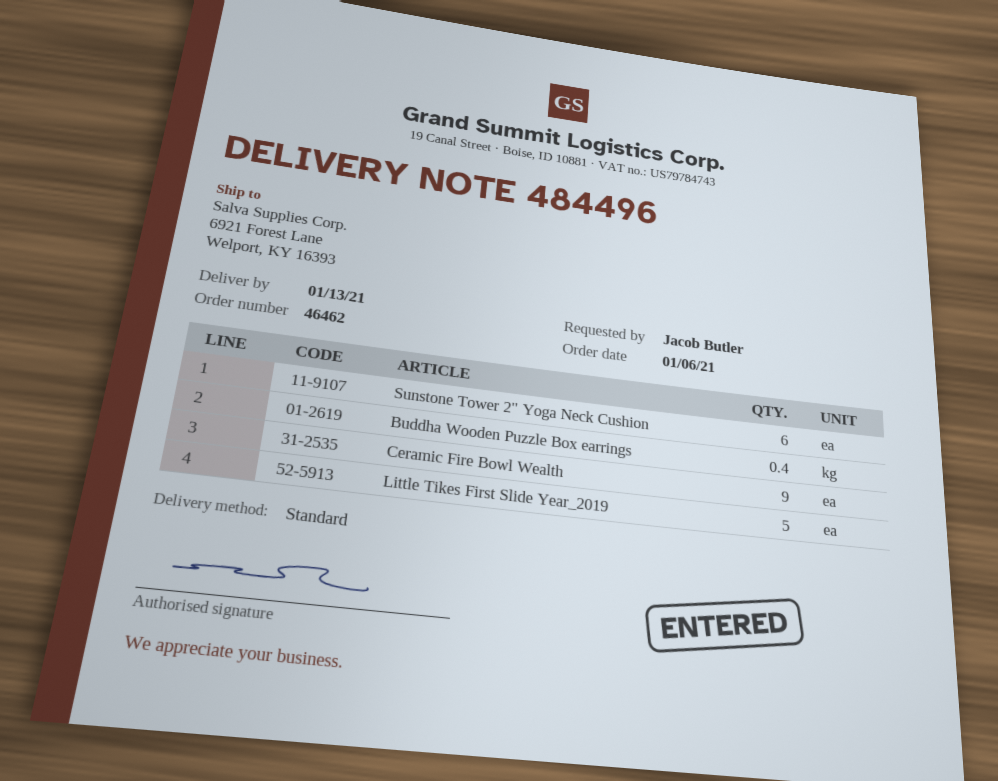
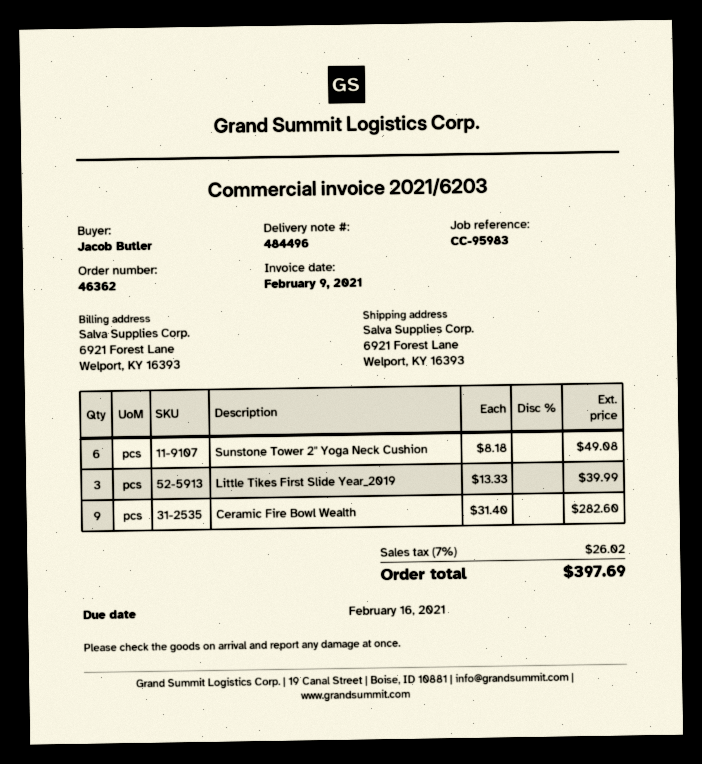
order number: 46462 -> 46362
Buddha Wooden Puzzle Box earrings: 0.4 -> none
Little Tikes First Slide Year_2019: 5 -> 3

